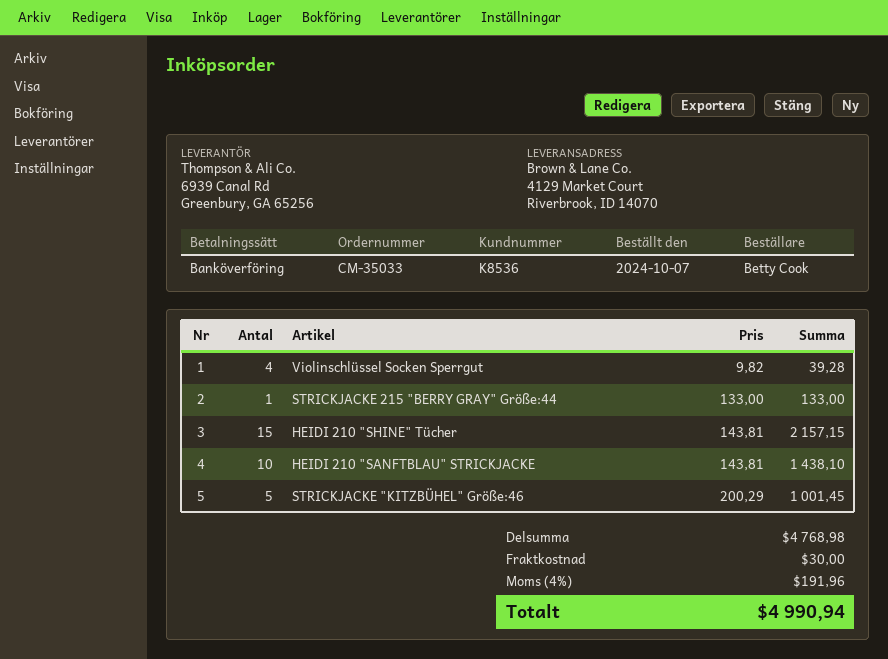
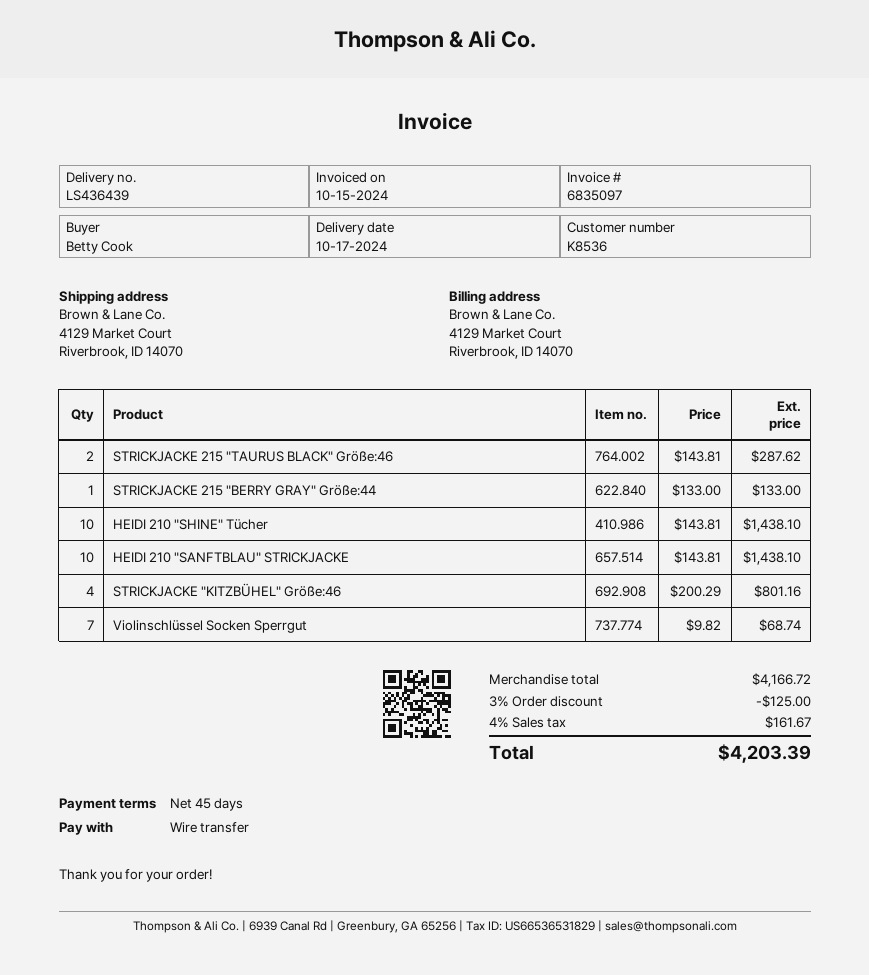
Violinschlüssel Socken Sperrgut: 4 x 9.82 = 39.28 -> 7 x 9.82 = 68.74
HEIDI 210 "SHINE" Tücher: 15 x 143.81 = 2157.15 -> 10 x 143.81 = 1438.10
STRICKJACKE "KITZBÜHEL" Größe:46: 5 x 200.29 = 1001.45 -> 4 x 200.29 = 801.16
STRICKJACKE 215 "TAURUS BLACK" Größe:46: none -> 2 x 143.81 = 287.62
subtotal: 4768.98 -> 4166.72
discount: none -> 3% = 125.00
shipping: 30.00 -> none
tax: 4% = 191.96 -> 4% = 161.67
total: 4990.94 -> 4203.39

